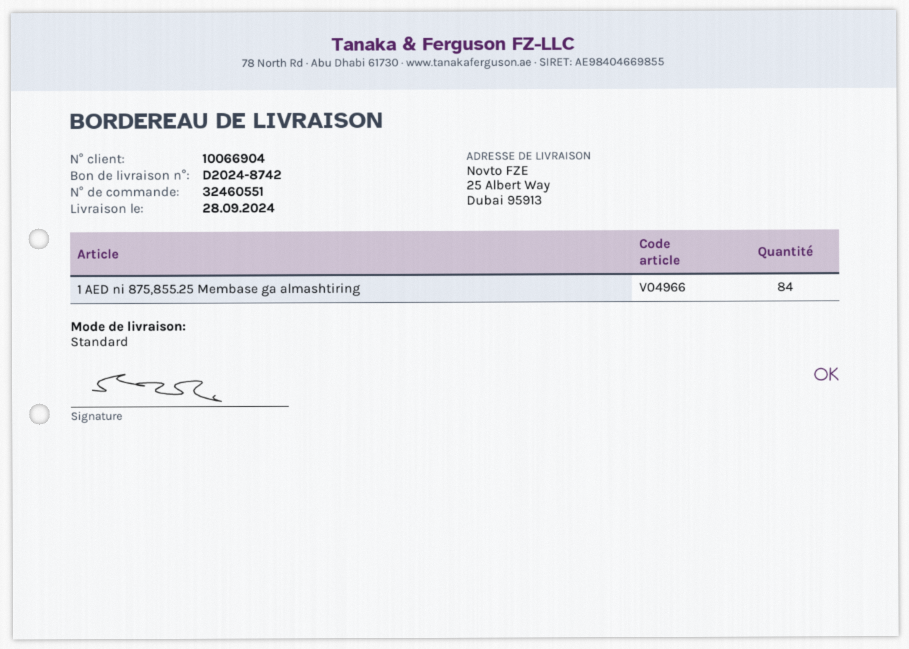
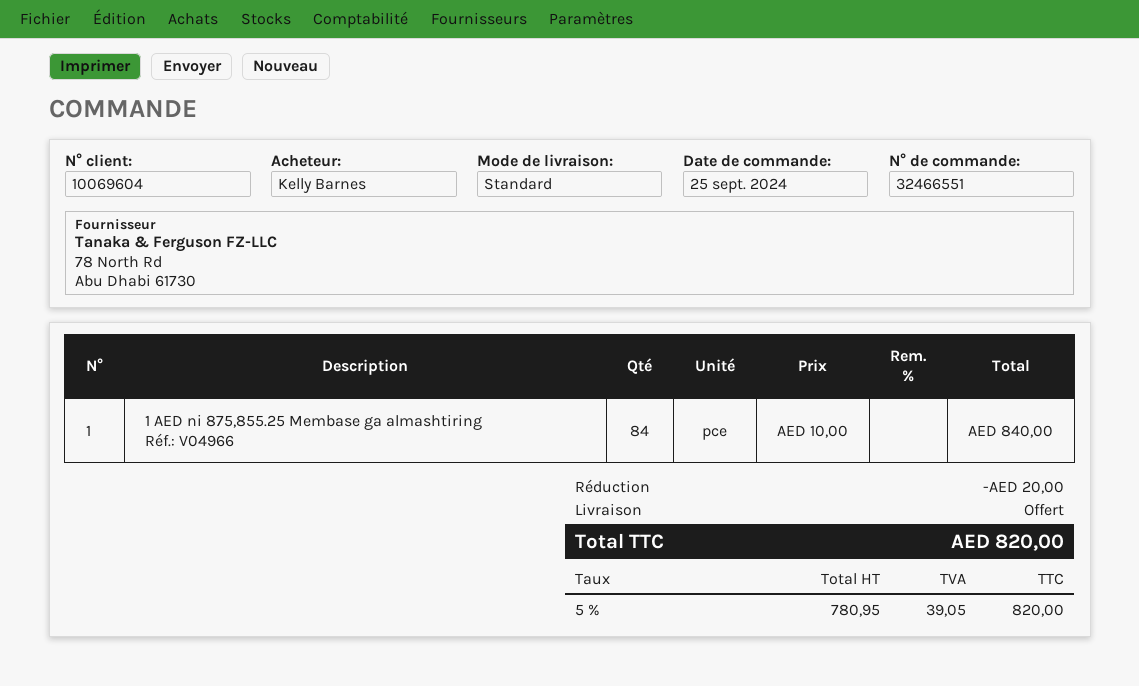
order number: 32460551 -> 32466551
customer number: 10066904 -> 10069604

